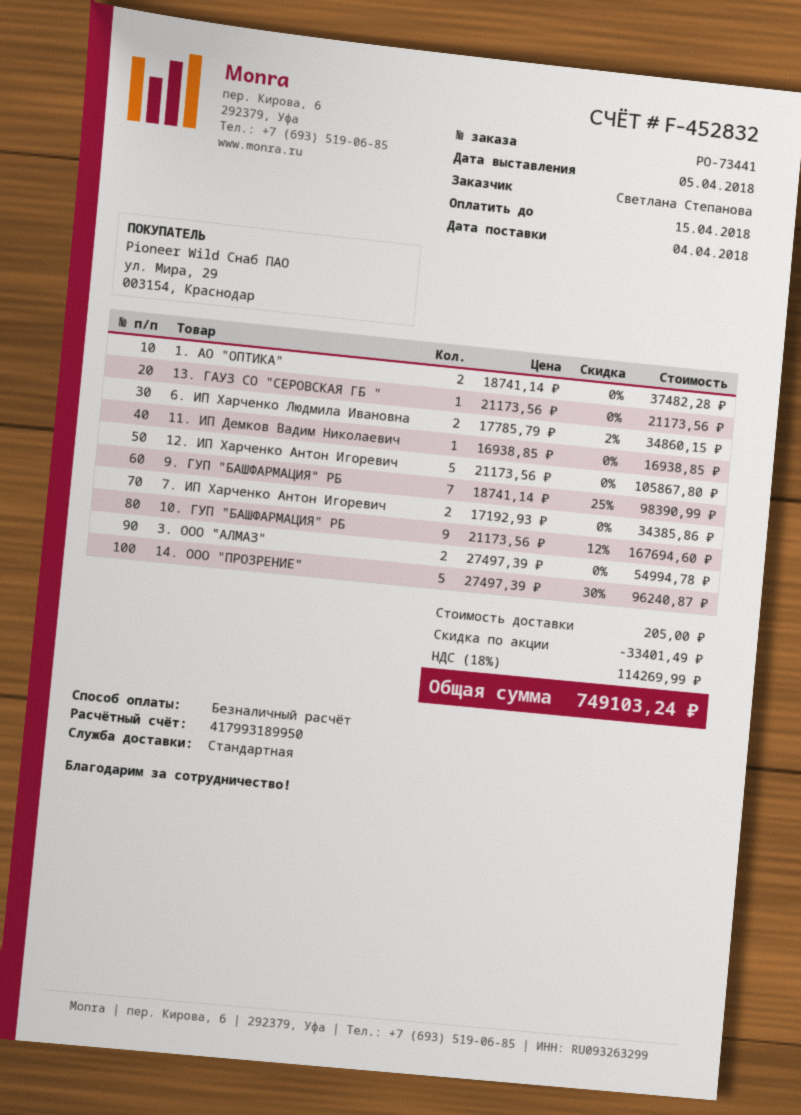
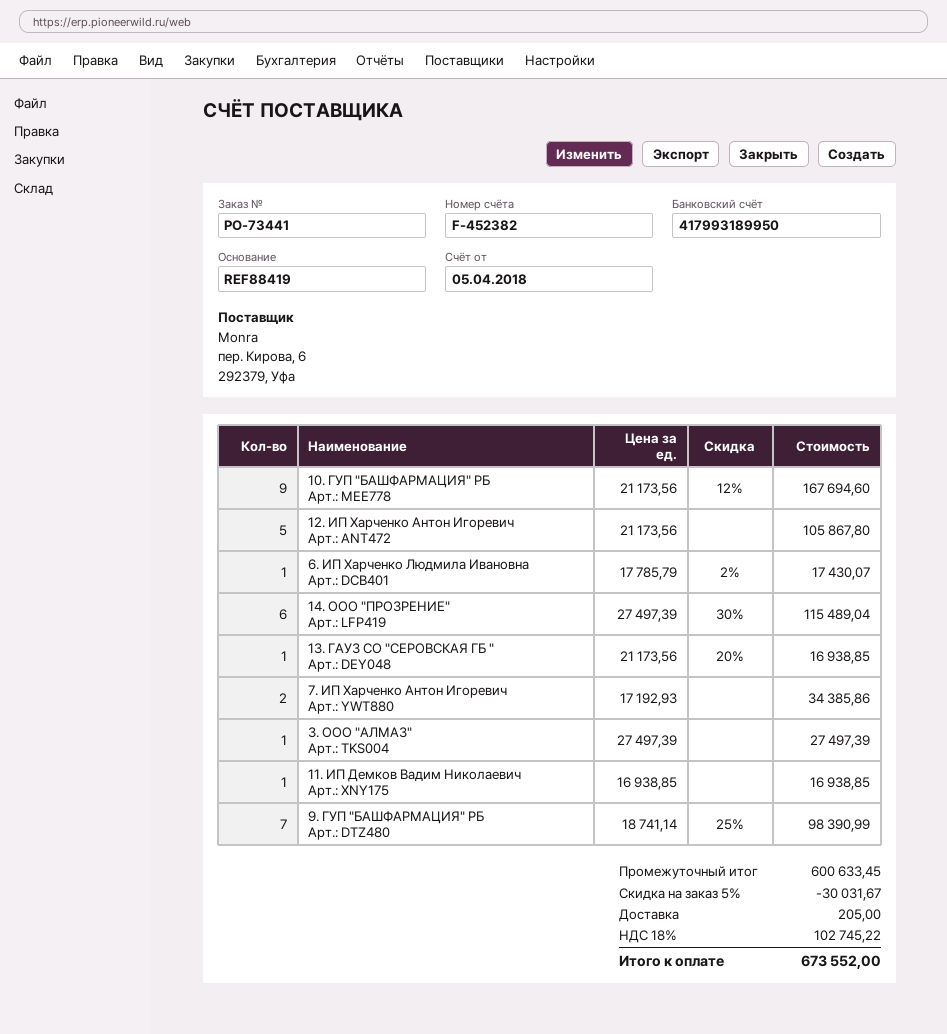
invoice number: F-452832 -> F-452382
1. АО "ОПТИКА": 2 x 18741.14 = 37482.28 -> none
13. ГАУЗ СО "СЕРОВСКАЯ ГБ ": 1 x 21173.56 = 21173.56 -> 1 x 21173.56 - 20% = 16938.85
6. ИП Харченко Людмила Ивановна: 2 x 17785.79 - 2% = 34860.15 -> 1 x 17785.79 - 2% = 17430.07
3. ООО "АЛМАЗ": 2 x 27497.39 = 54994.78 -> 1 x 27497.39 = 27497.39
14. ООО "ПРОЗРЕНИЕ": 5 x 27497.39 - 30% = 96240.87 -> 6 x 27497.39 - 30% = 115489.04
discount: 33401.49 -> 30031.67
tax: 18% = 114269.99 -> 18% = 102745.22
total: 749103.24 -> 673552.00

